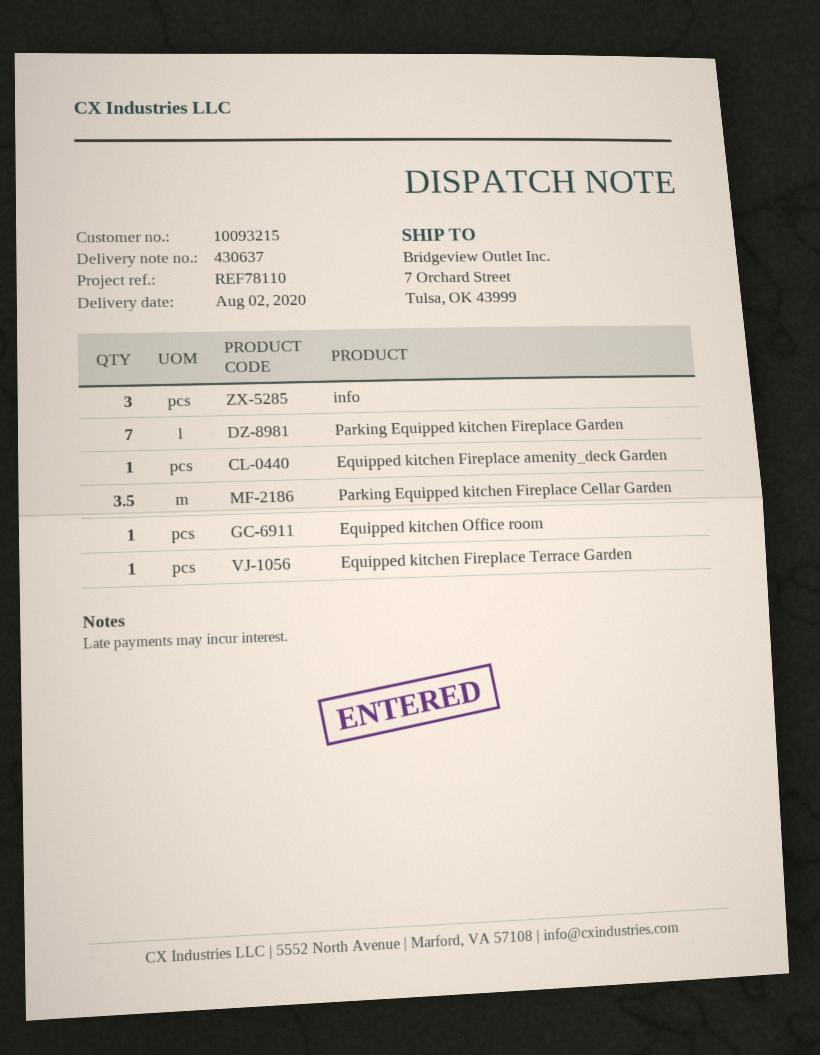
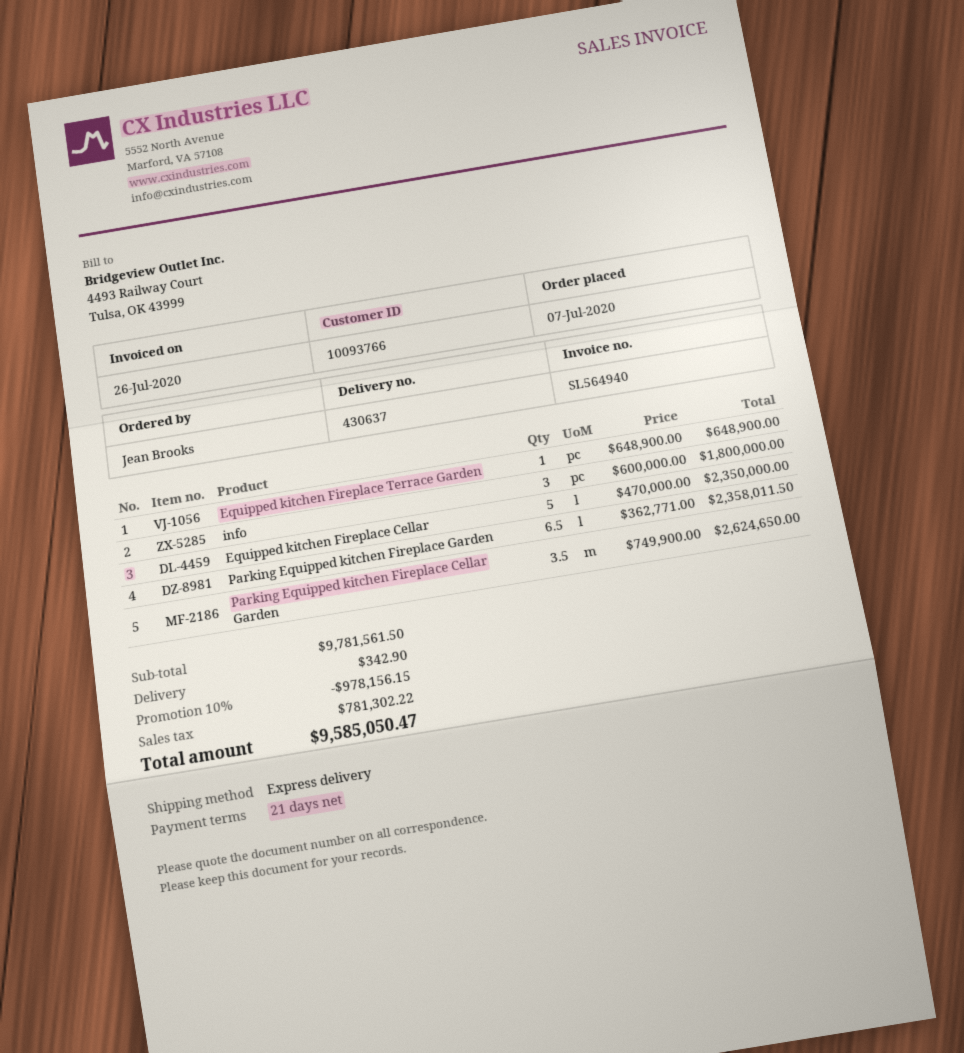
customer number: 10093215 -> 10093766
Parking Equipped kitchen Fireplace Garden: 7 -> 6.5
Equipped kitchen Fireplace amenity_deck Garden: 1 -> none
Equipped kitchen Office room: 1 -> none
Equipped kitchen Fireplace Cellar: none -> 5

